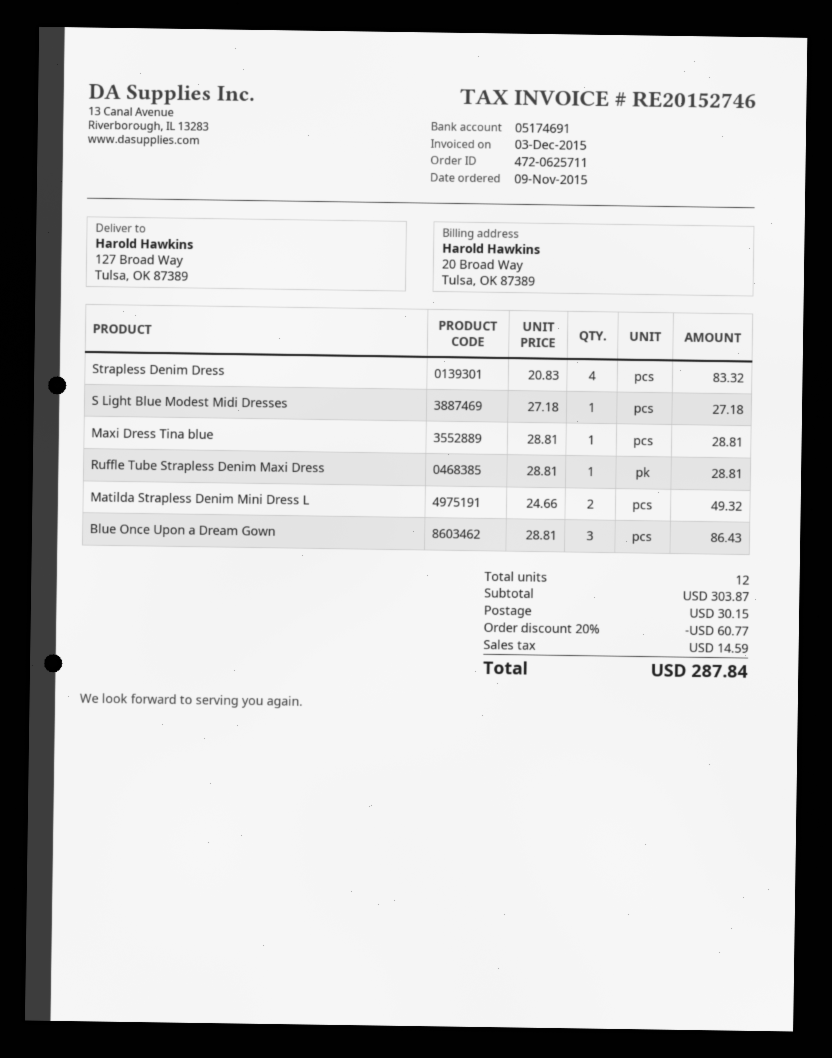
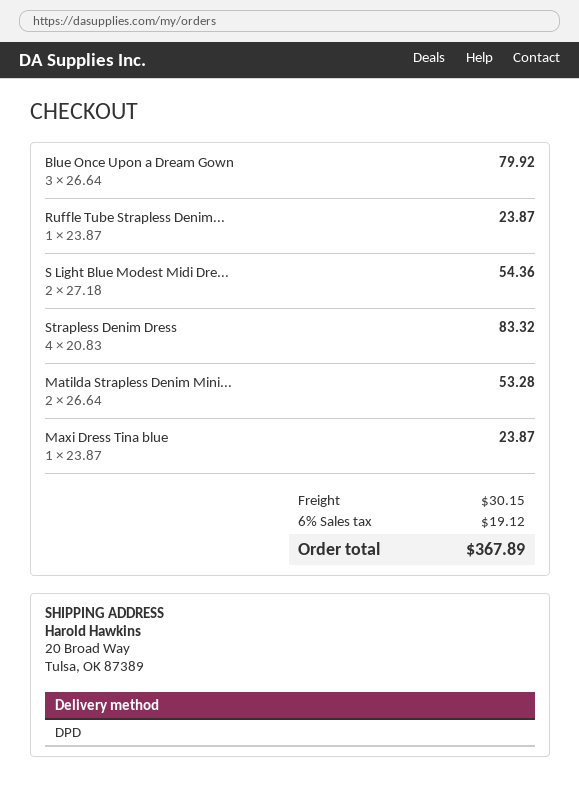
ship to: 127 Broad Way, Tulsa, OK 87389 -> 20 Broad Way, Tulsa, OK 87389
S Light Blue Modest Midi Dresses: 1 x 27.18 = 27.18 -> 2 x 27.18 = 54.36
Maxi Dress Tina blue: 1 x 28.81 = 28.81 -> 1 x 23.87 = 23.87
Ruffle Tube Strapless Denim Maxi Dress: 1 x 28.81 = 28.81 -> 1 x 23.87 = 23.87
Matilda Strapless Denim Mini Dress L: 2 x 24.66 = 49.32 -> 2 x 26.64 = 53.28
Blue Once Upon a Dream Gown: 3 x 28.81 = 86.43 -> 3 x 26.64 = 79.92
discount: 20% = 60.77 -> none
tax: 14.59 -> 19.12
total: 287.84 -> 367.89

